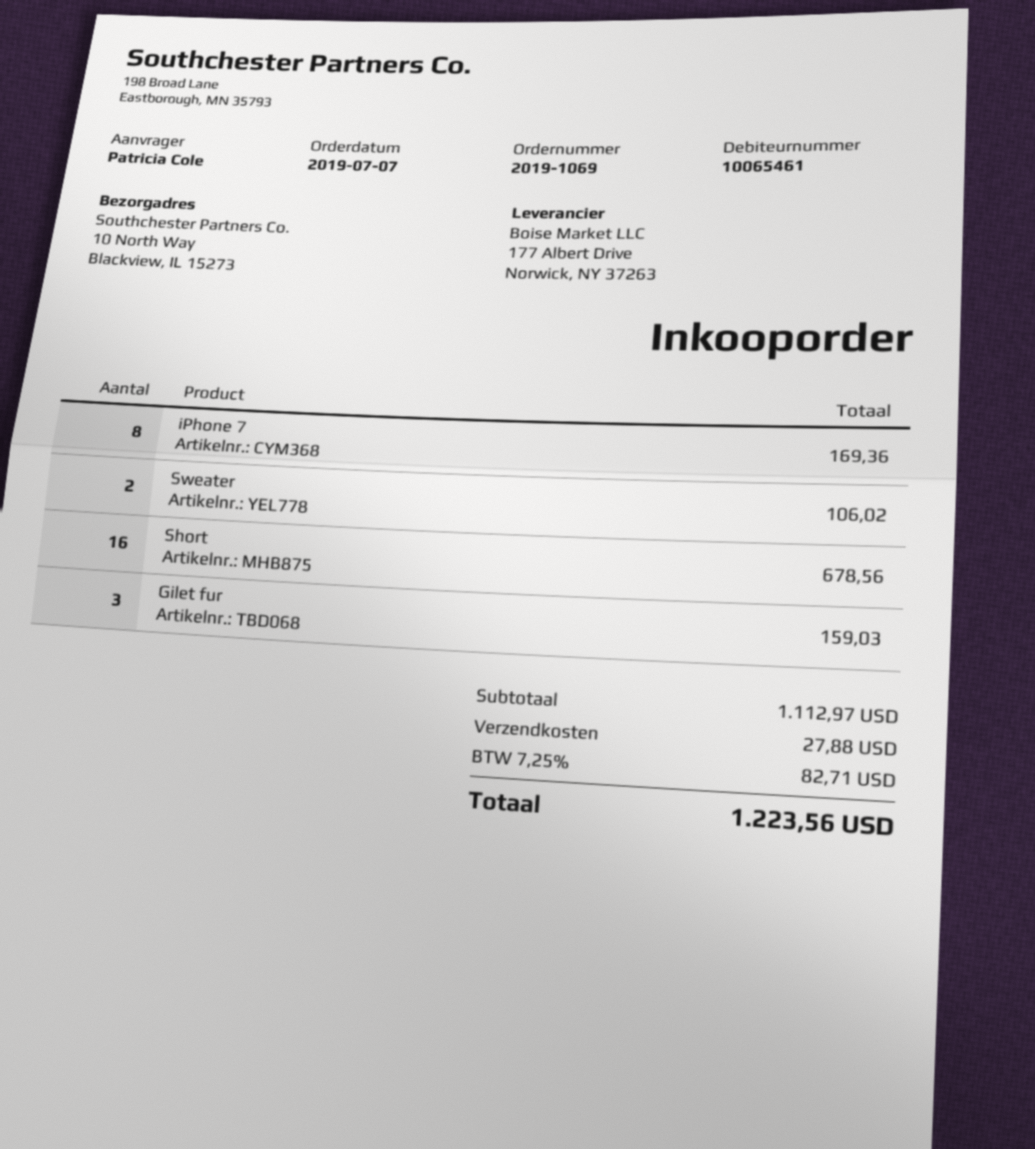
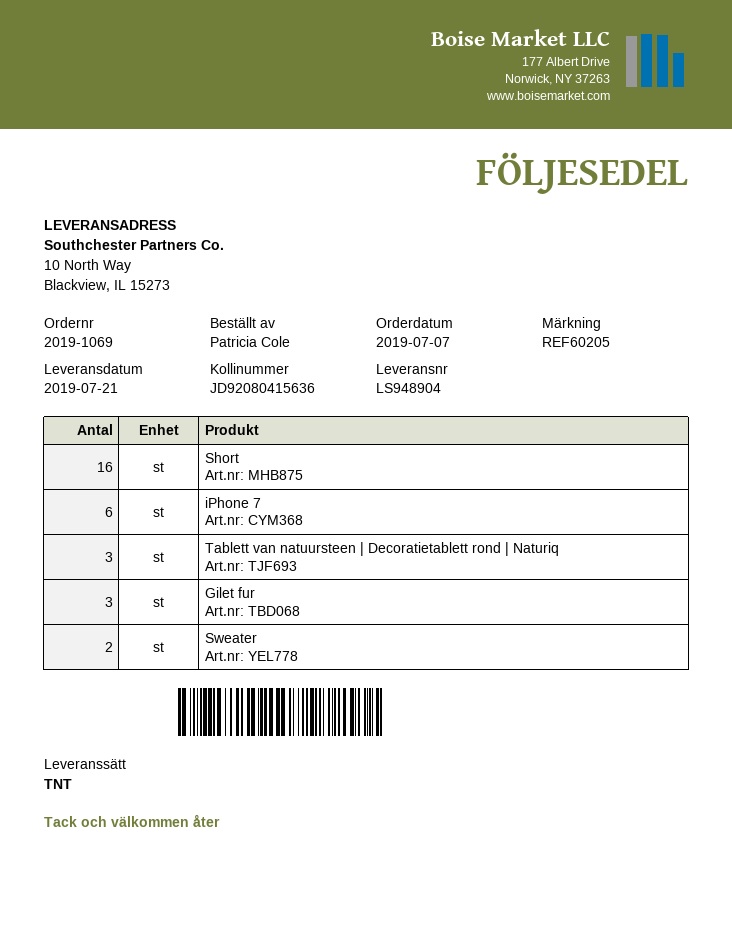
iPhone 7: 8 -> 6
Tablett van natuursteen | Decoratietablett rond | Naturiq: none -> 3

